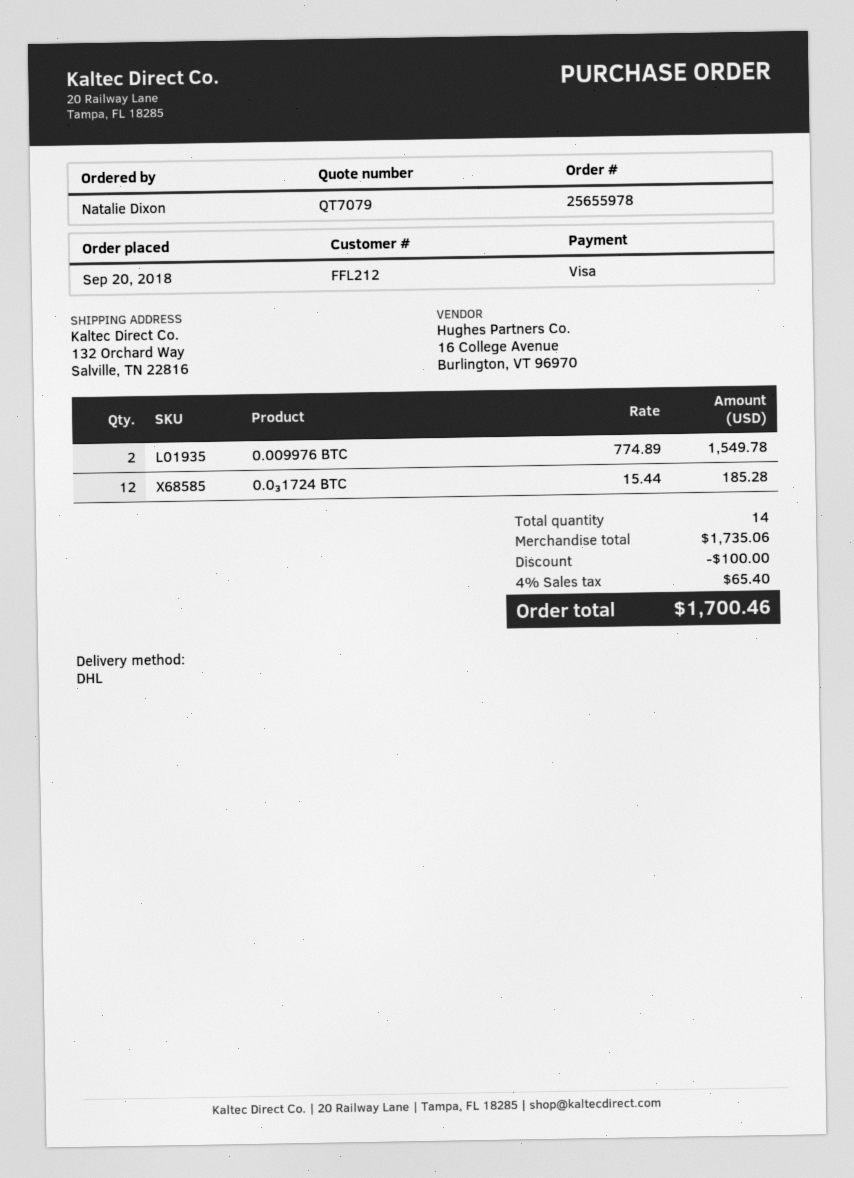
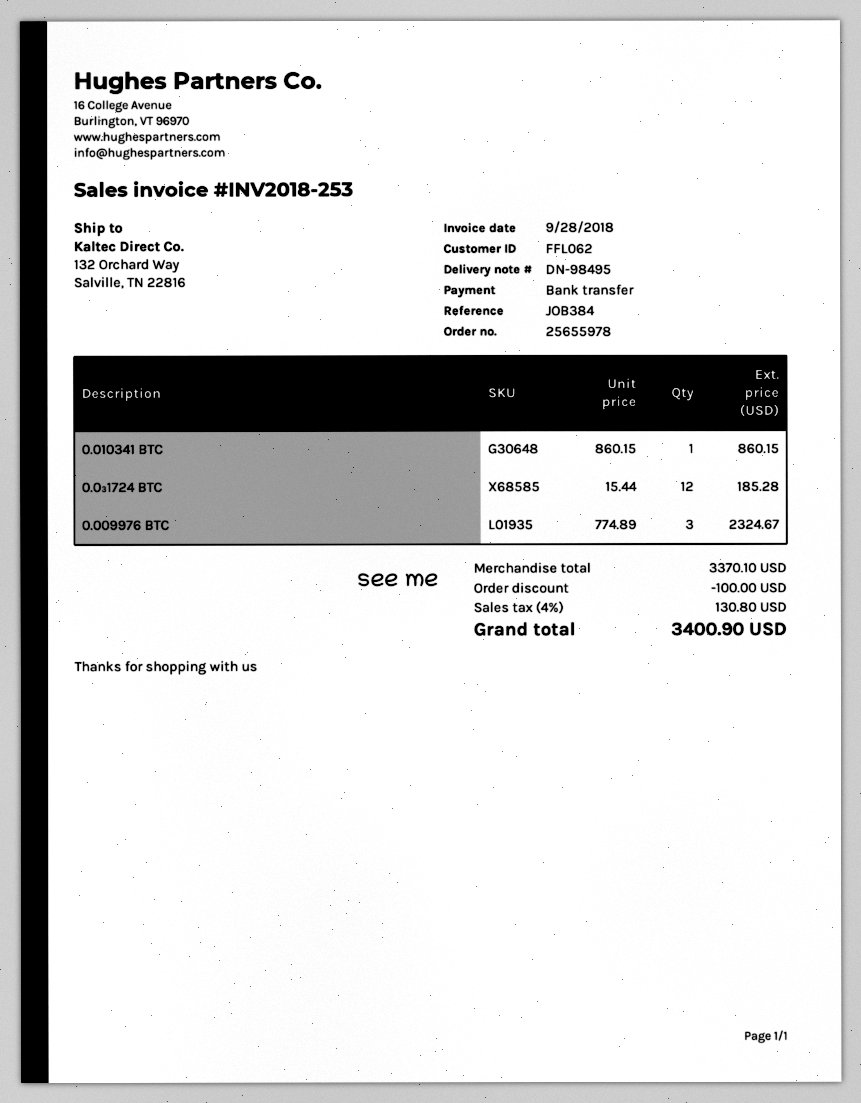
customer number: FFL212 -> FFL062
payment method: Visa -> bank transfer
0.009976 BTC: 2 x 774.89 = 1549.78 -> 3 x 774.89 = 2324.67
0.010341 BTC: none -> 1 x 860.15 = 860.15
subtotal: 1735.06 -> 3370.10
tax: 4% = 65.40 -> 4% = 130.80
total: 1700.46 -> 3400.90

